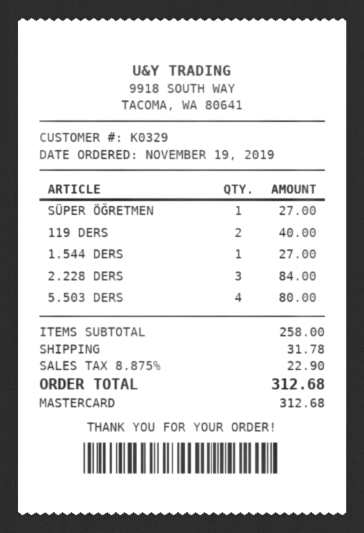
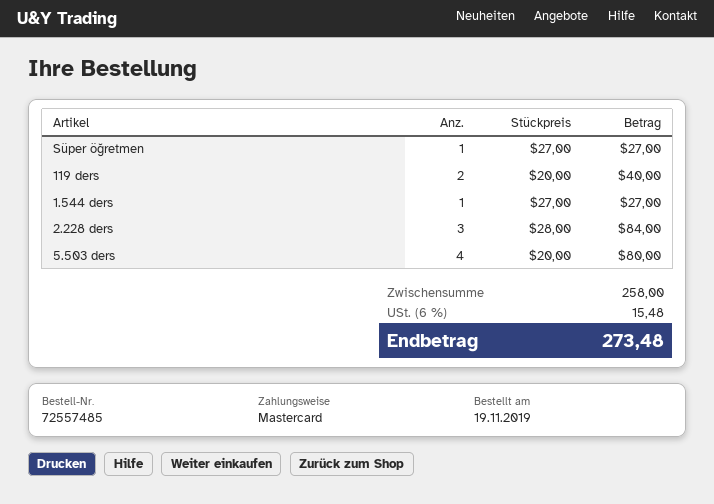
shipping: 31.78 -> none
tax: 8.875% = 22.90 -> 6% = 15.48
total: 312.68 -> 273.48

